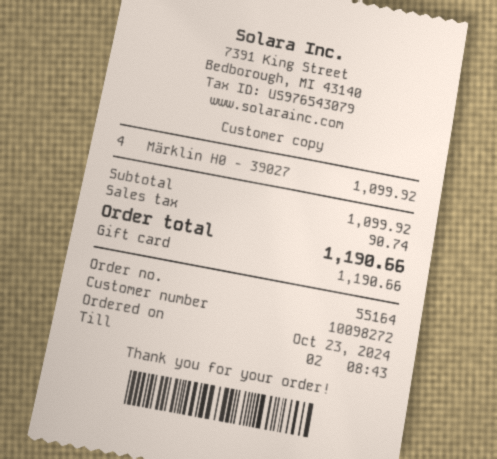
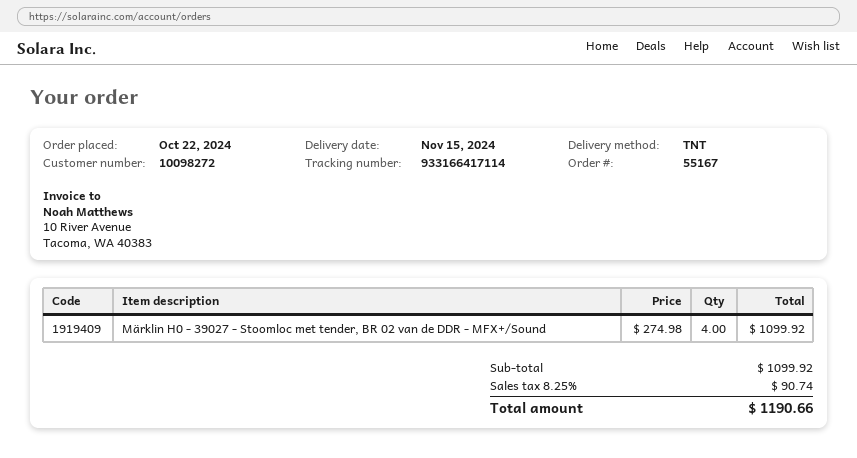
order number: 55164 -> 55167
order date: 2024-10-23 -> 2024-10-22

